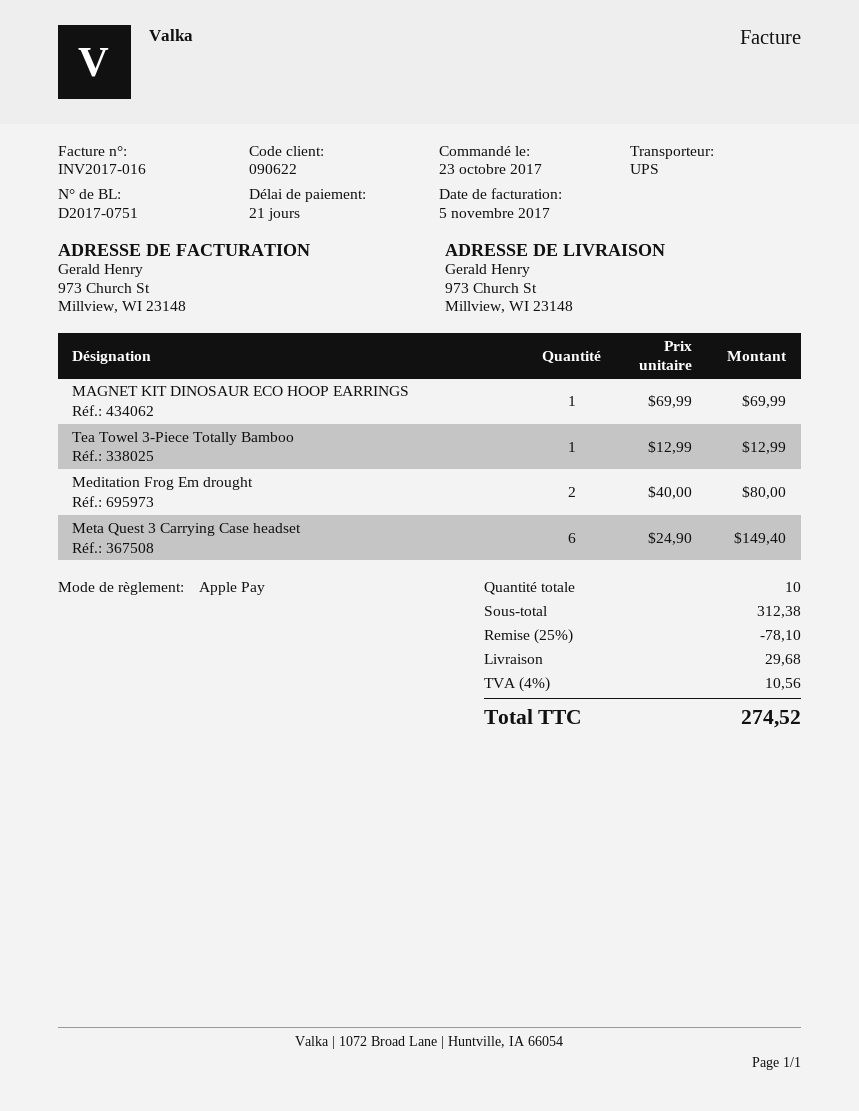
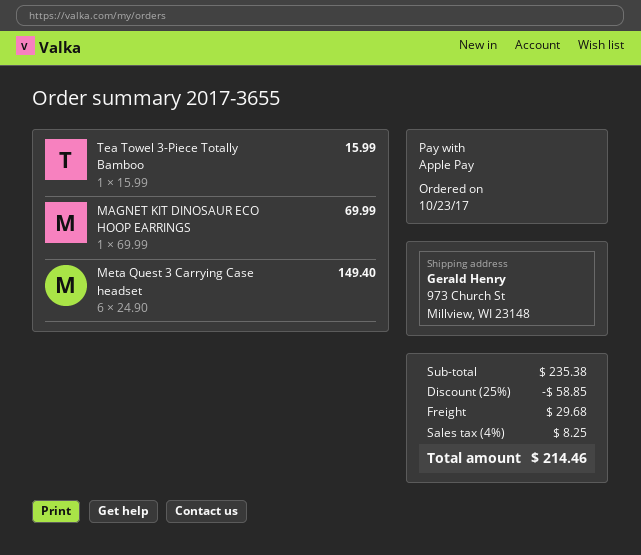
Tea Towel 3-Piece Totally Bamboo: 1 x 12.99 = 12.99 -> 1 x 15.99 = 15.99
Meditation Frog Em drought: 2 x 40.00 = 80.00 -> none
subtotal: 312.38 -> 235.38
discount: 25% = 78.10 -> 25% = 58.85
tax: 4% = 10.56 -> 4% = 8.25
total: 274.52 -> 214.46

